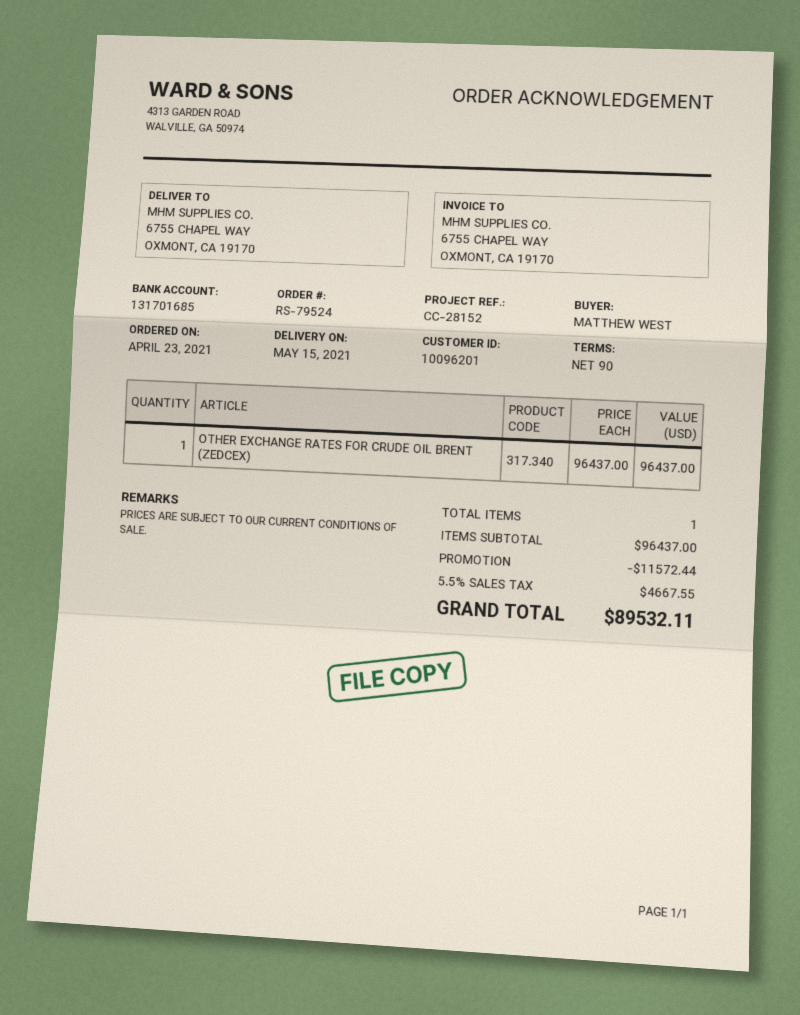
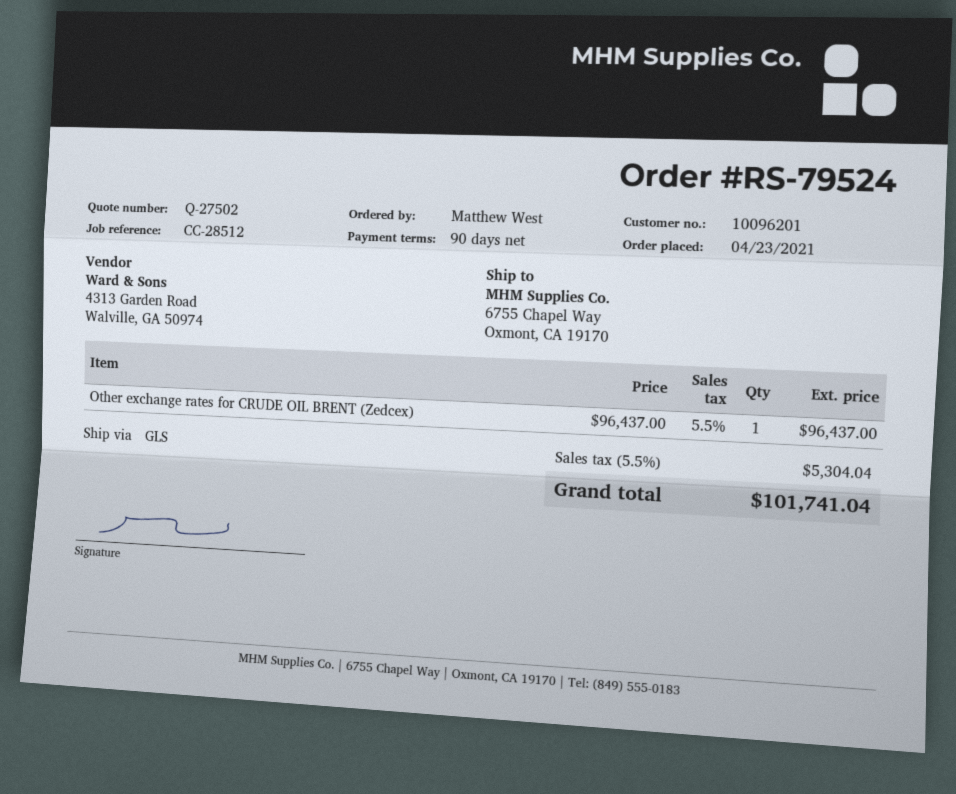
reference: CC-28152 -> CC-28512
discount: 11572.44 -> none
tax: 5.5% = 4667.55 -> 5.5% = 5304.04
total: 89532.11 -> 101741.04

